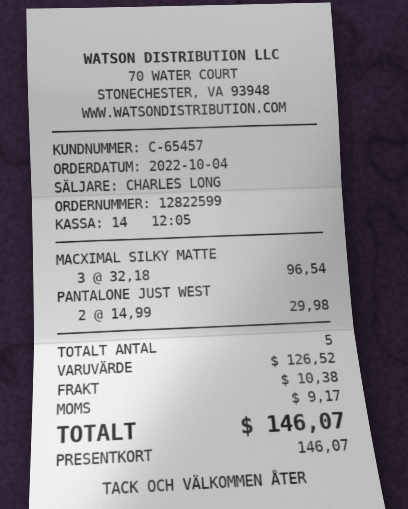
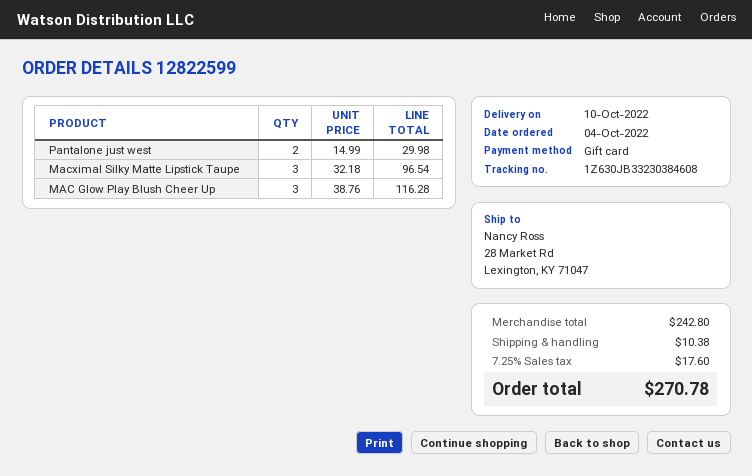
MAC Glow Play Blush Cheer Up: none -> 3 x 38.76 = 116.28
subtotal: 126.52 -> 242.80
tax: 9.17 -> 17.60
total: 146.07 -> 270.78

